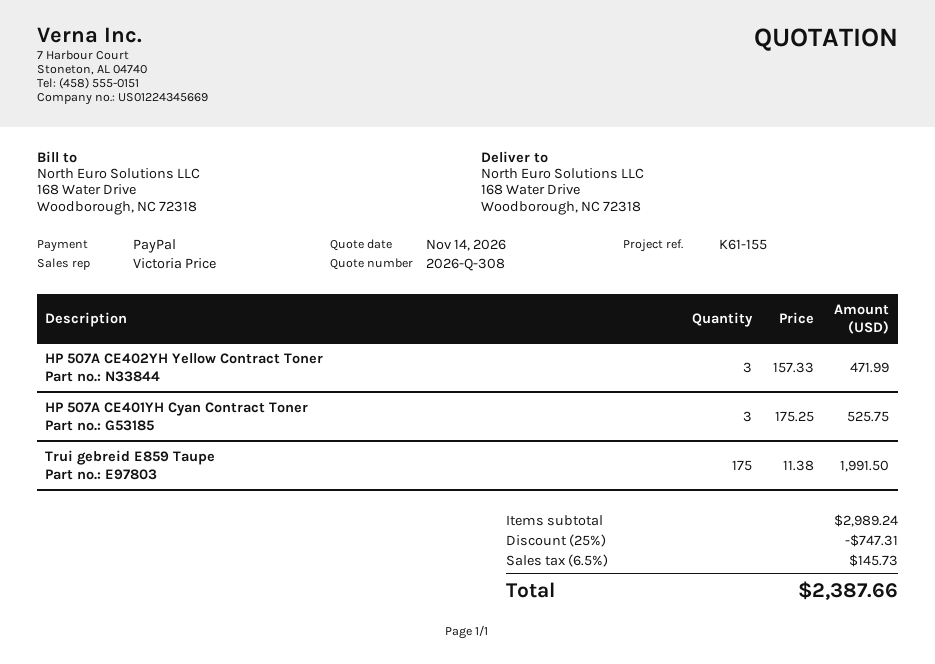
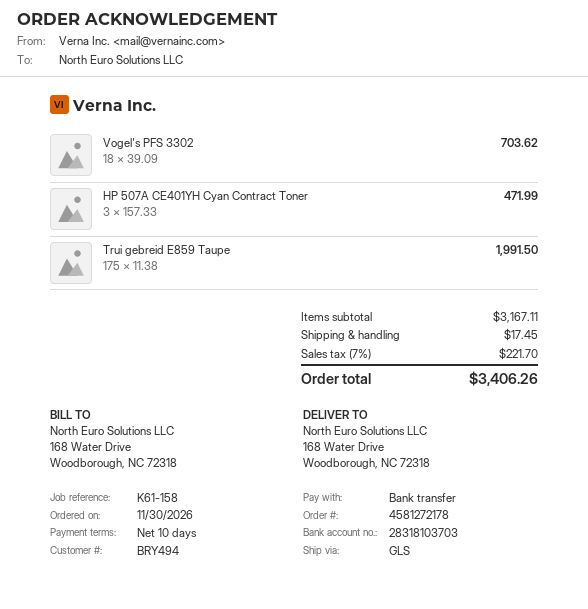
reference: K61-155 -> K61-158
payment method: PayPal -> bank transfer
HP 507A CE402YH Yellow Contract Toner: 3 x 157.33 = 471.99 -> none
HP 507A CE401YH Cyan Contract Toner: 3 x 175.25 = 525.75 -> 3 x 157.33 = 471.99
Vogel's PFS 3302: none -> 18 x 39.09 = 703.62
subtotal: 2989.24 -> 3167.11
discount: 25% = 747.31 -> none
shipping: none -> 17.45
tax: 6.5% = 145.73 -> 7% = 221.70
total: 2387.66 -> 3406.26

